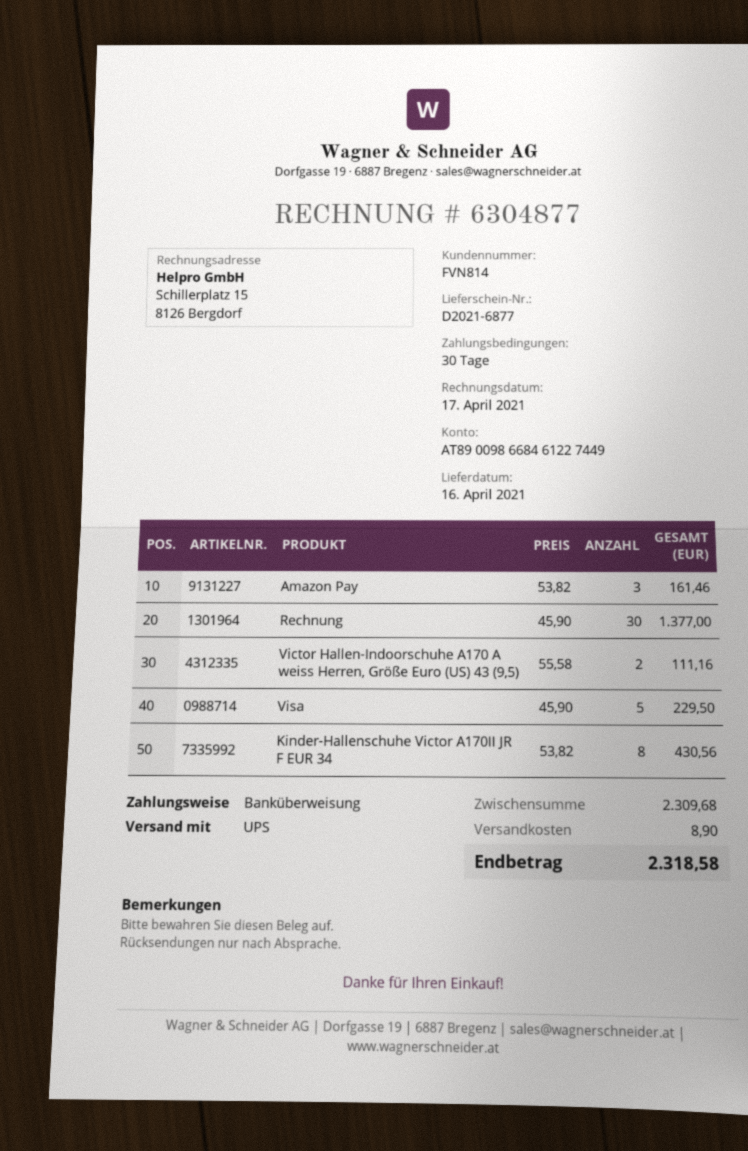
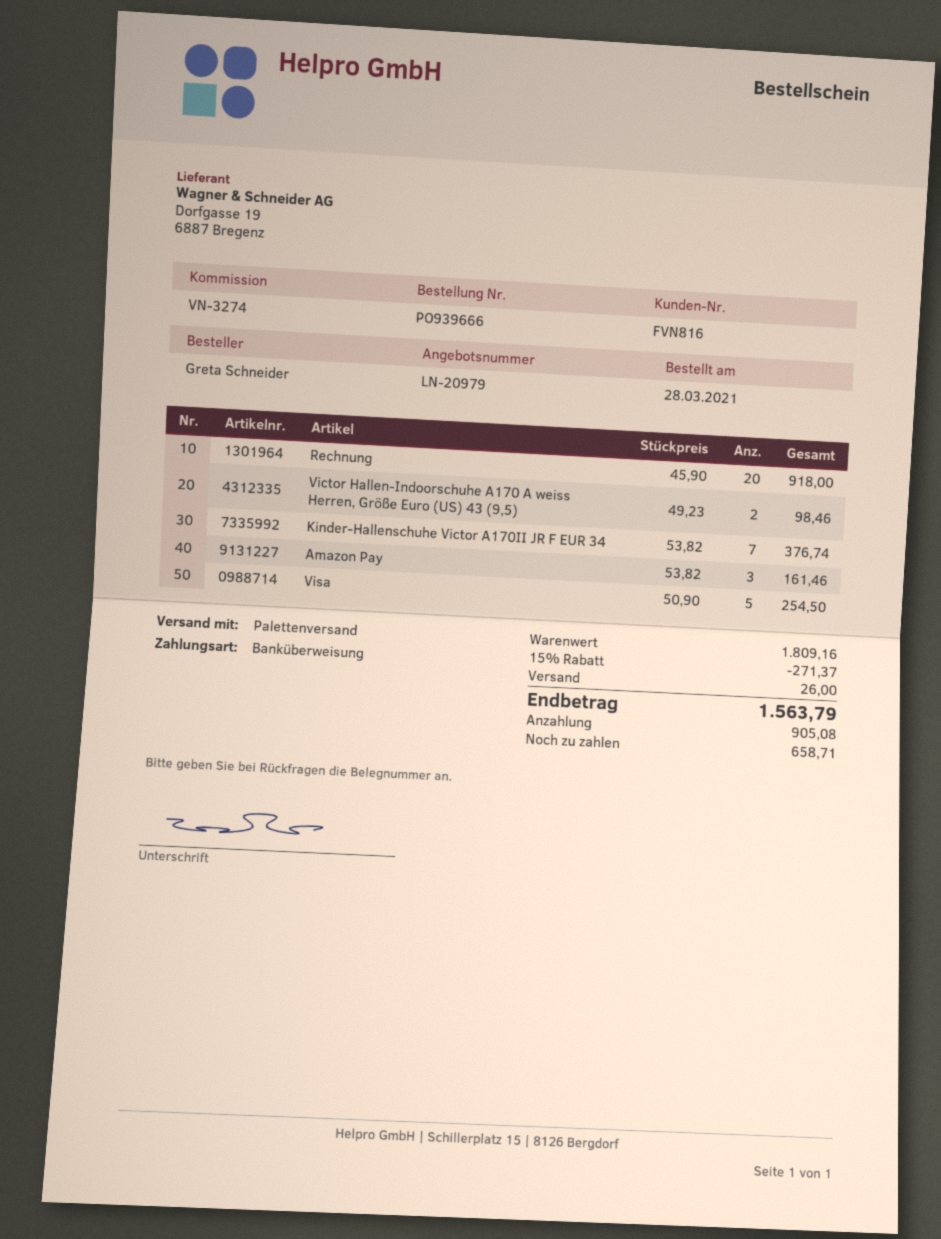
customer number: FVN814 -> FVN816
shipping method: UPS -> pallet freight
Rechnung: 30 x 45.90 = 1377.00 -> 20 x 45.90 = 918.00
Victor Hallen-Indoorschuhe A170 A weiss Herren, Größe Euro (US) 43 (9,5): 2 x 55.58 = 111.16 -> 2 x 49.23 = 98.46
Visa: 5 x 45.90 = 229.50 -> 5 x 50.90 = 254.50
Kinder-Hallenschuhe Victor A170II JR F EUR 34: 8 x 53.82 = 430.56 -> 7 x 53.82 = 376.74
subtotal: 2309.68 -> 1809.16
discount: none -> 15% = 271.37
shipping: 8.90 -> 26.00
total: 2318.58 -> 1563.79

